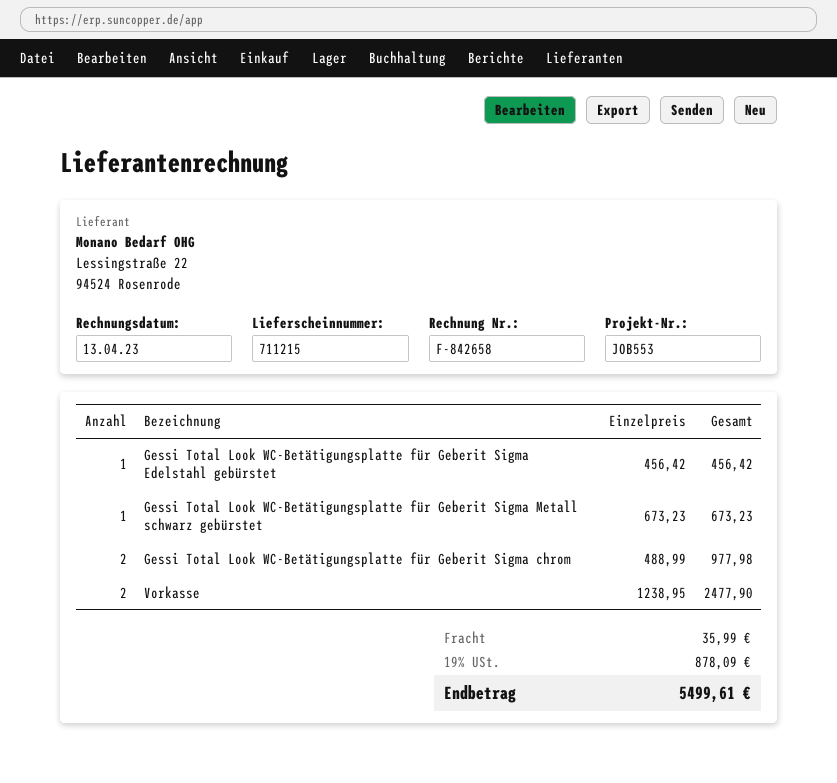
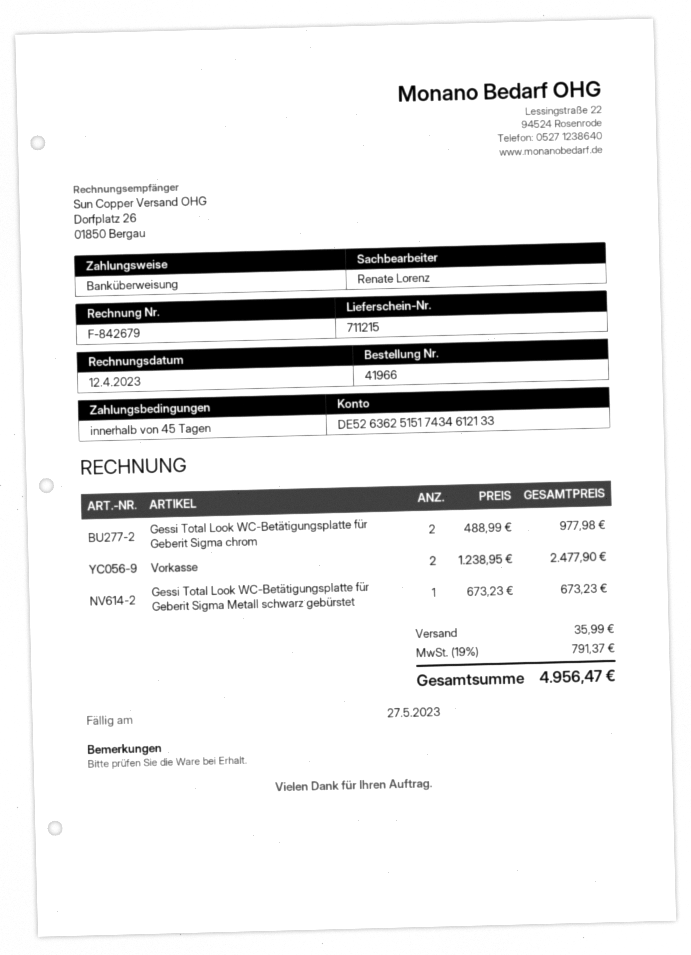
invoice number: F-842658 -> F-842679
invoice date: 2023-04-13 -> 2023-04-12
Gessi Total Look WC-Betätigungsplatte für Geberit Sigma Edelstahl gebürstet: 1 x 456.42 = 456.42 -> none
tax: 19% = 878.09 -> 19% = 791.37
total: 5499.61 -> 4956.47

